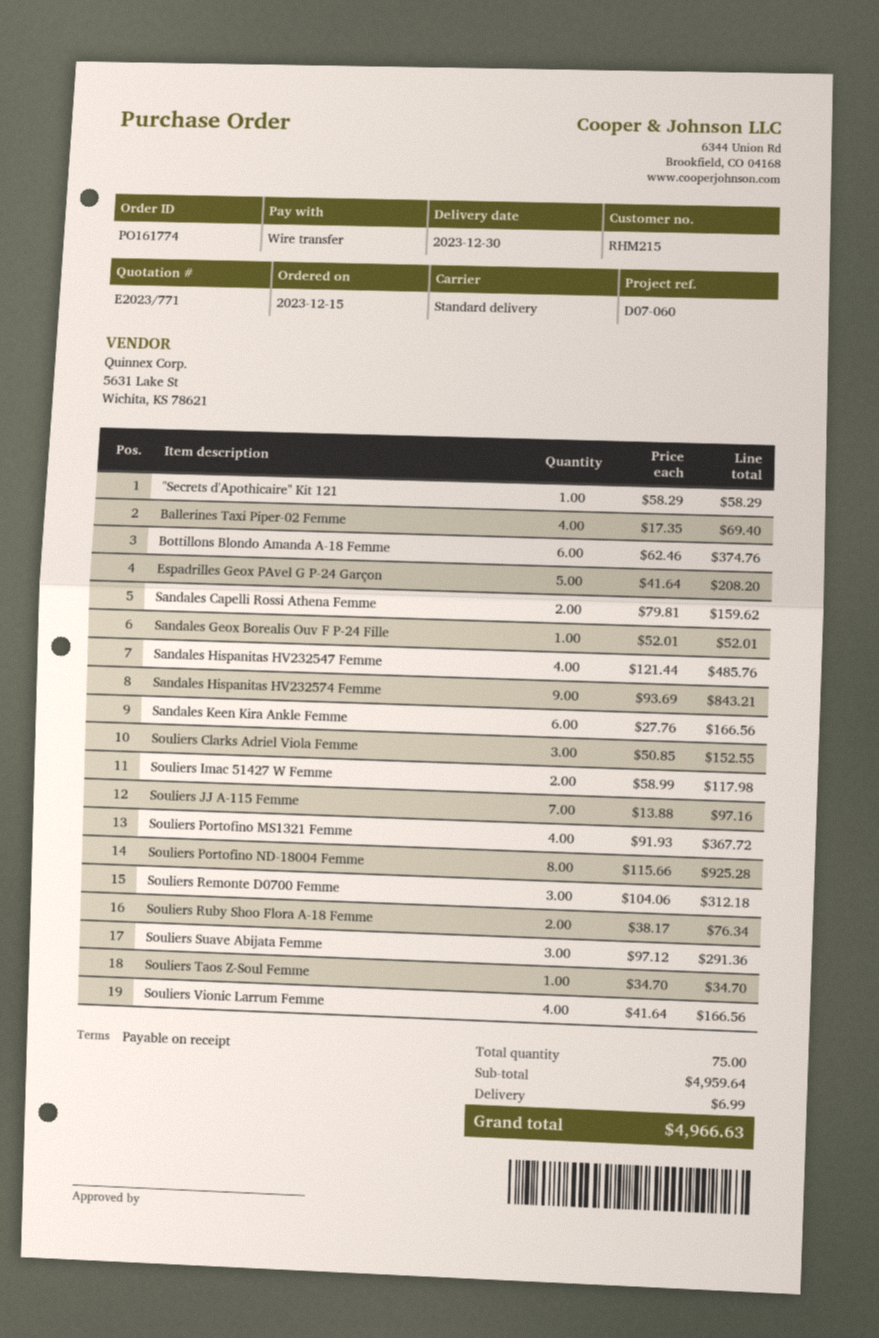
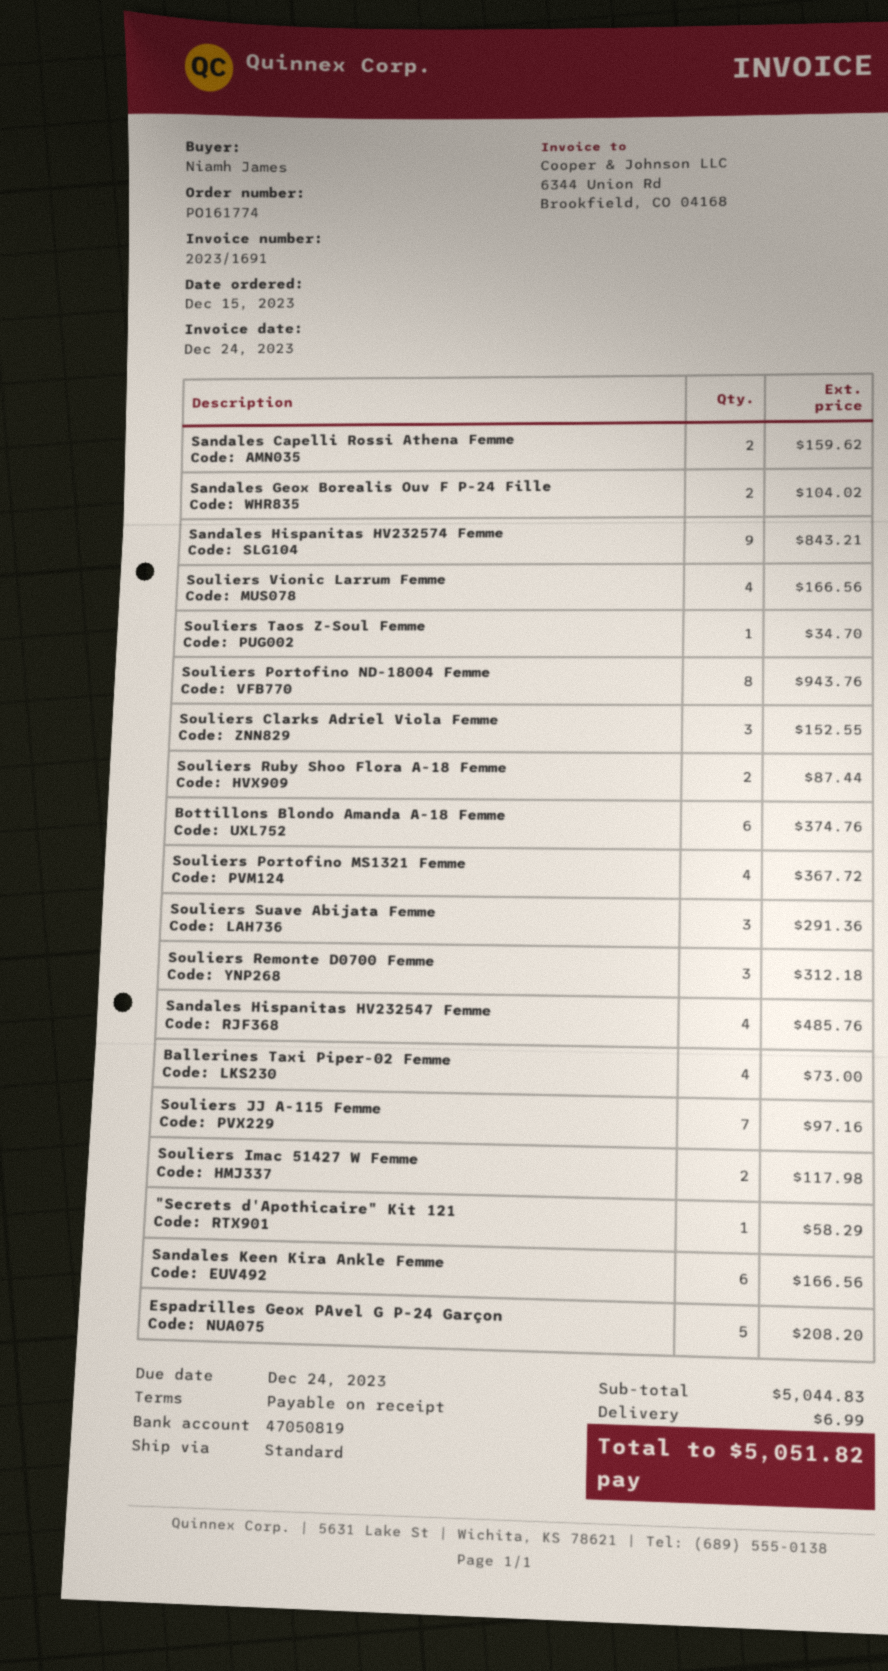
Ballerines Taxi Piper-02 Femme: 4 for 69.40 -> 4 for 73.00
Sandales Geox Borealis Ouv F P-24 Fille: 1 for 52.01 -> 2 for 104.02
Souliers Portofino ND-18004 Femme: 8 for 925.28 -> 8 for 943.76
Souliers Ruby Shoo Flora A-18 Femme: 2 for 76.34 -> 2 for 87.44
subtotal: 4959.64 -> 5044.83
total: 4966.63 -> 5051.82

